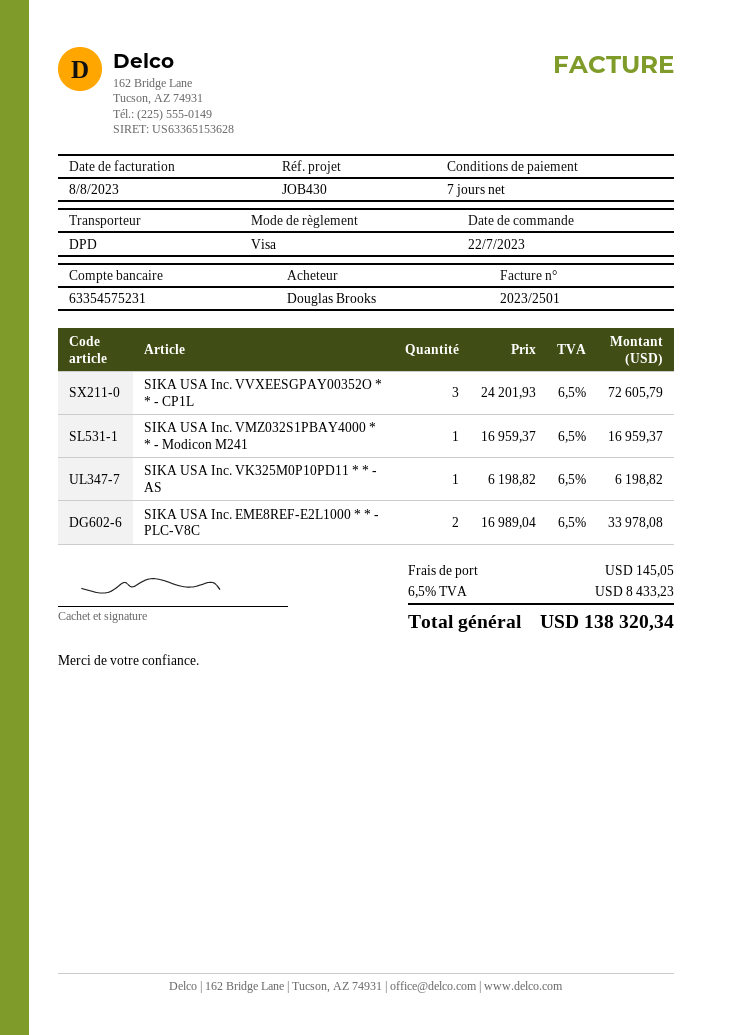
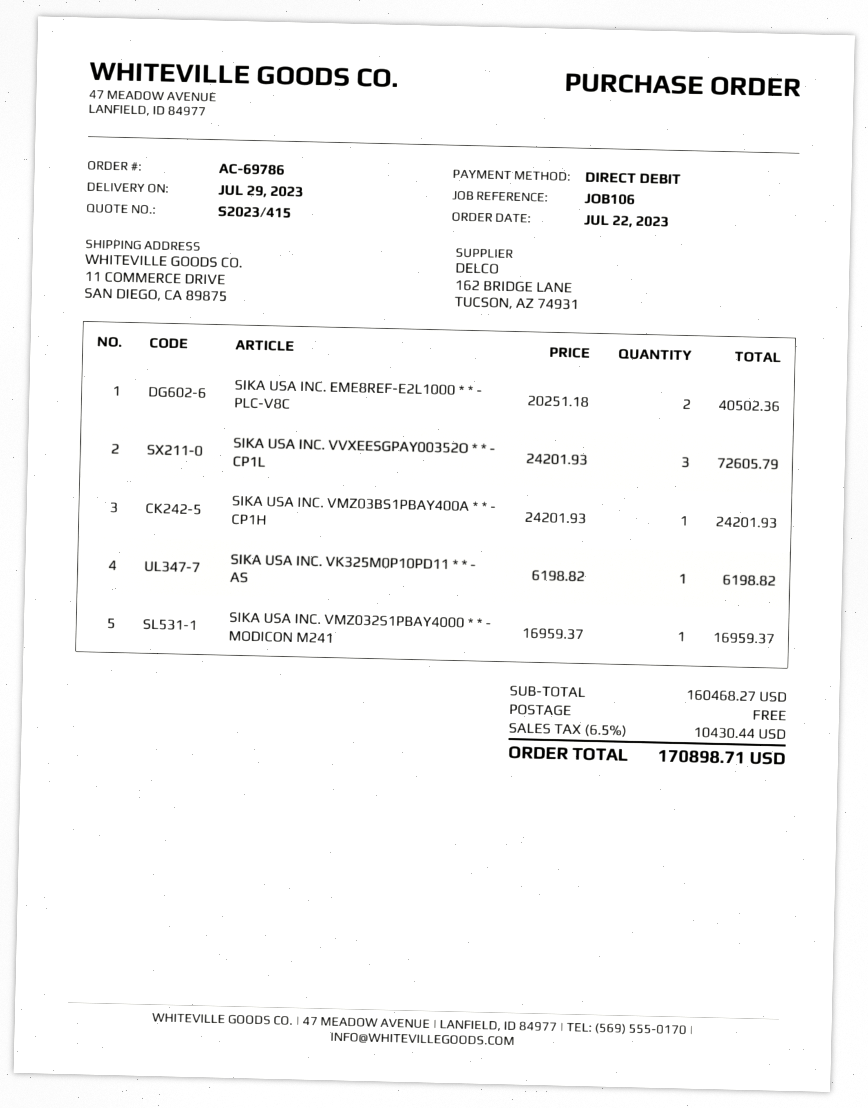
reference: JOB430 -> JOB106
payment method: Visa -> direct debit
SIKA USA Inc. EME8REF-E2L1000 * * - PLC-V8C: 2 x 16989.04 = 33978.08 -> 2 x 20251.18 = 40502.36
SIKA USA INC. VMZ03BS1PBAY400A * * - CP1H: none -> 1 x 24201.93 = 24201.93
shipping: 145.05 -> 0.00
tax: 6.5% = 8433.23 -> 6.5% = 10430.44
total: 138320.34 -> 170898.71

